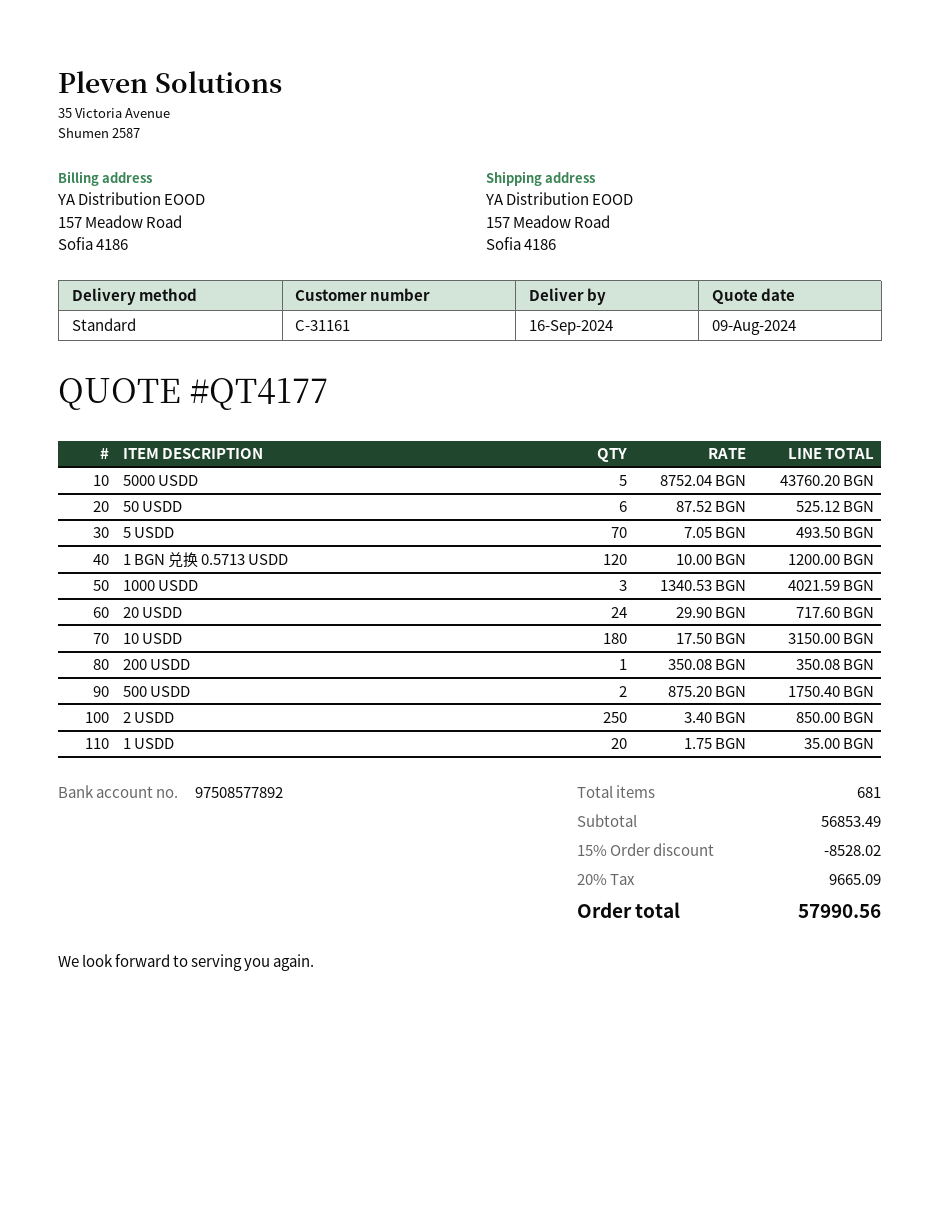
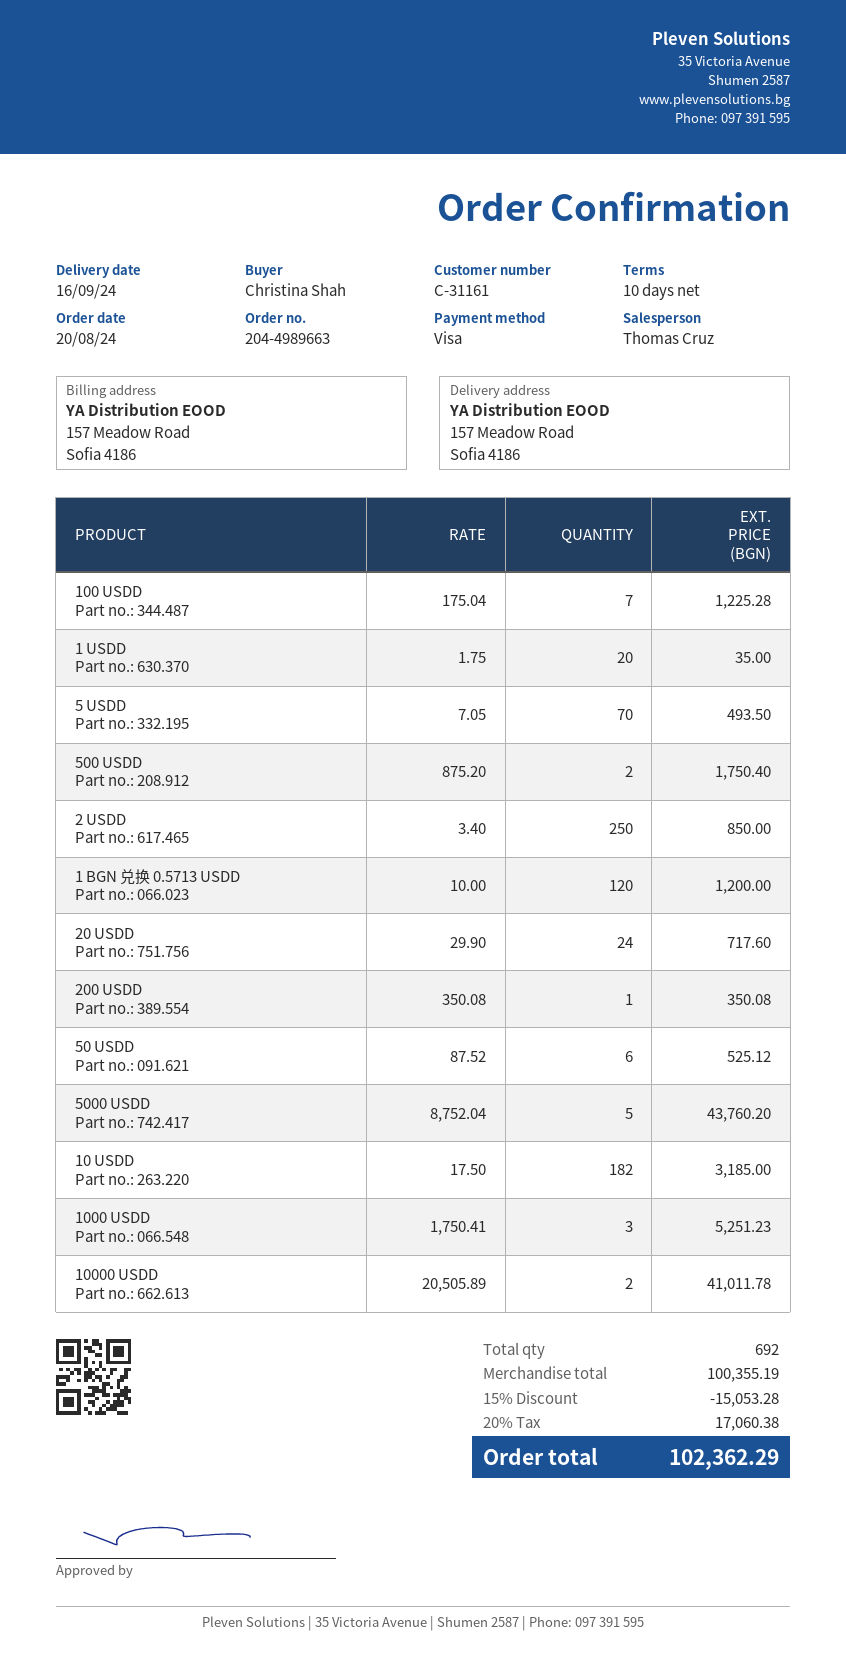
1000 USDD: 3 x 1340.53 = 4021.59 -> 3 x 1750.41 = 5251.23
10 USDD: 180 x 17.50 = 3150.00 -> 182 x 17.50 = 3185.00
100 USDD: none -> 7 x 175.04 = 1225.28
10000 USDD: none -> 2 x 20505.89 = 41011.78
total quantity: 681 -> 692
subtotal: 56853.49 -> 100355.19
discount: 15% = 8528.02 -> 15% = 15053.28
tax: 20% = 9665.09 -> 20% = 17060.38
total: 57990.56 -> 102362.29

